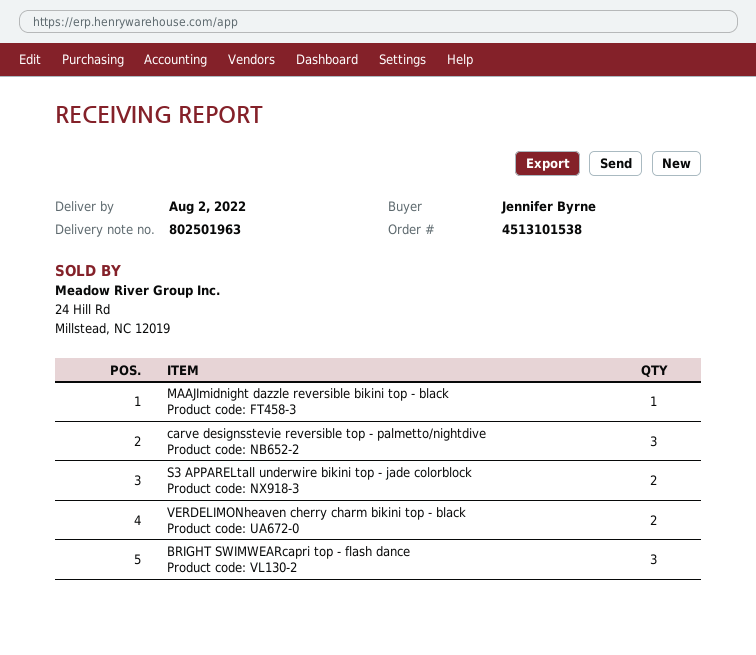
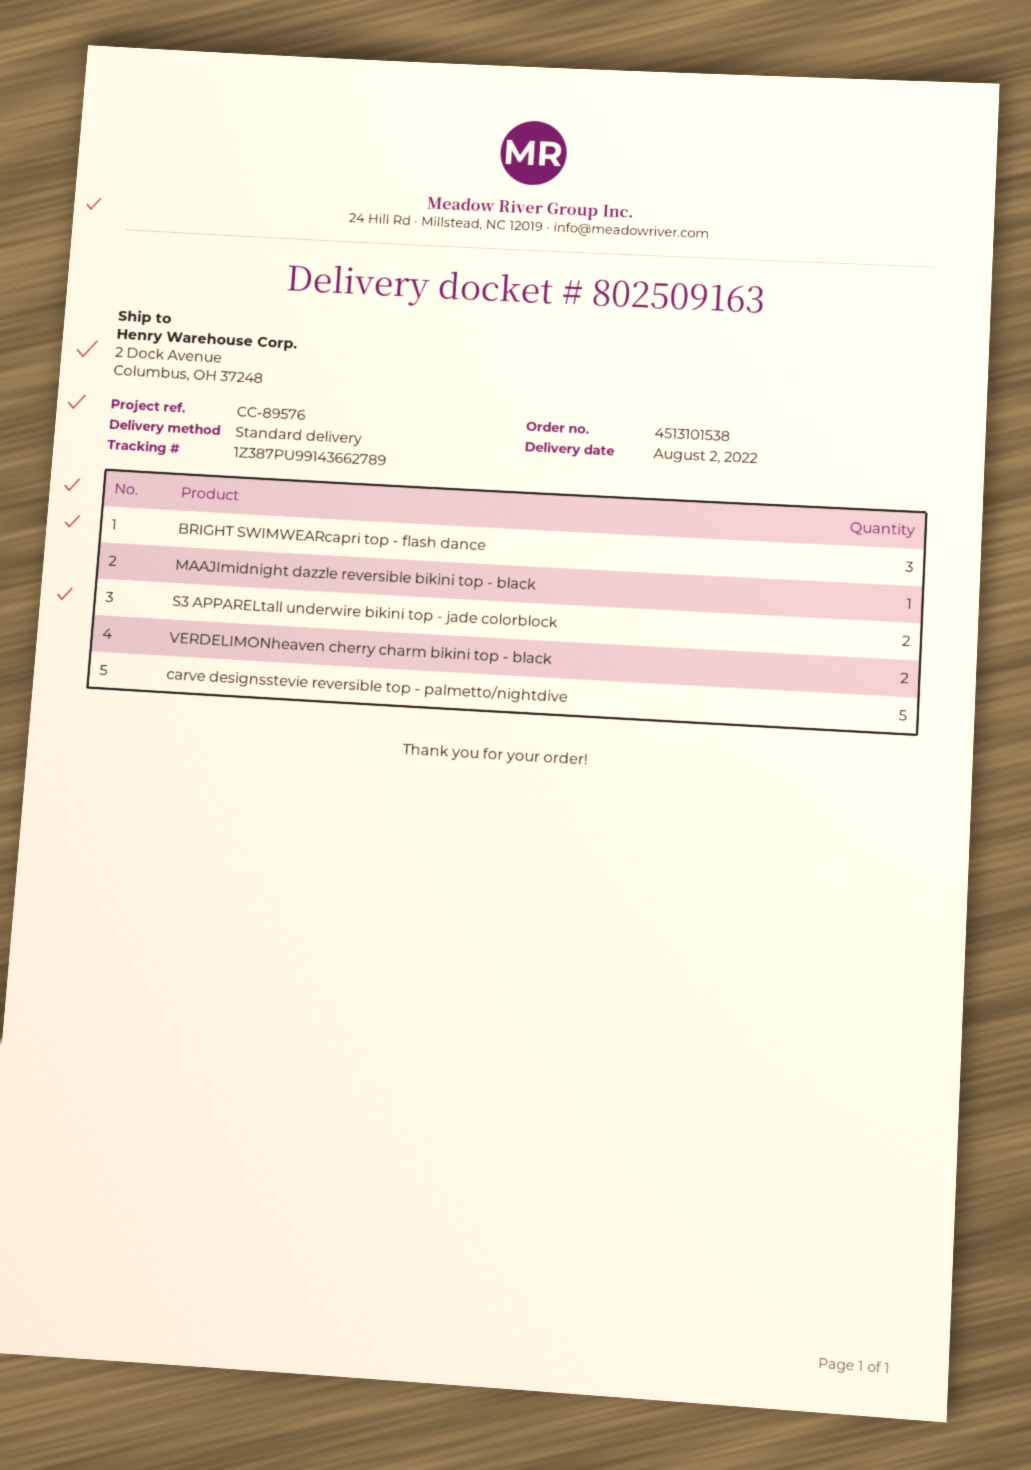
delivery note number: 802501963 -> 802509163
carve designsstevie reversible top - palmetto/nightdive: 3 -> 5

